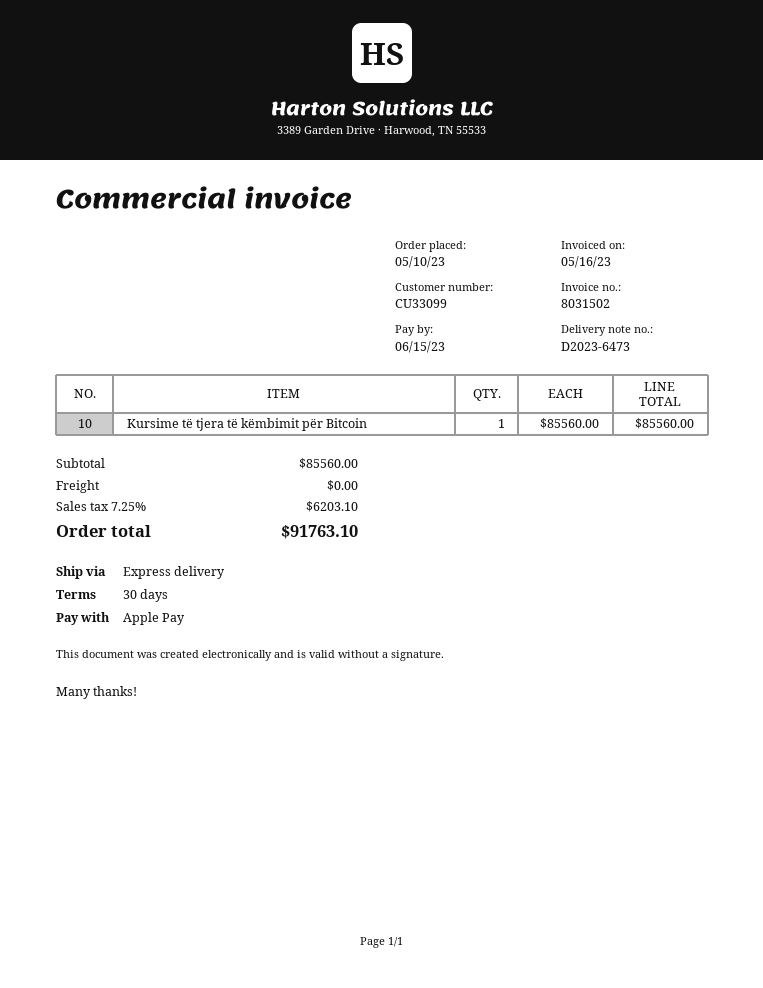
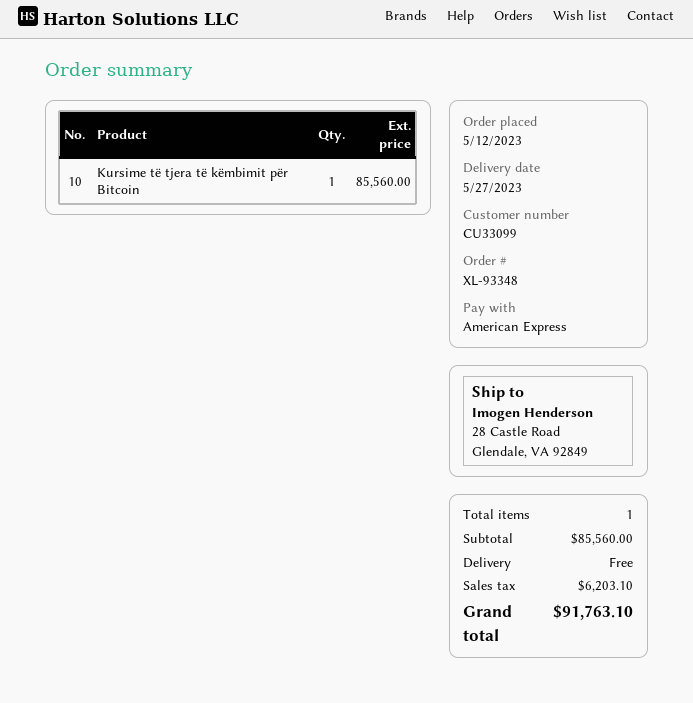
order date: 2023-05-10 -> 2023-05-12
payment method: Apple Pay -> American Express

